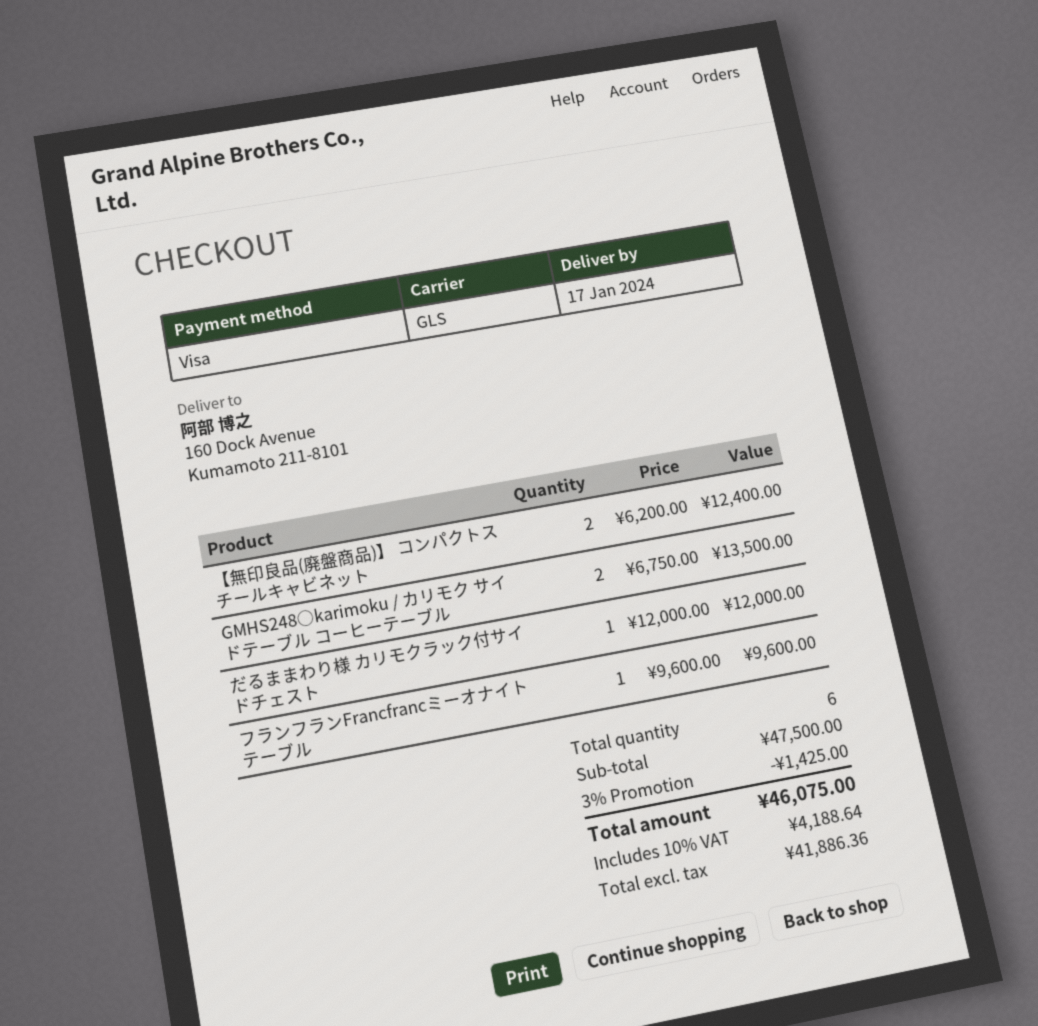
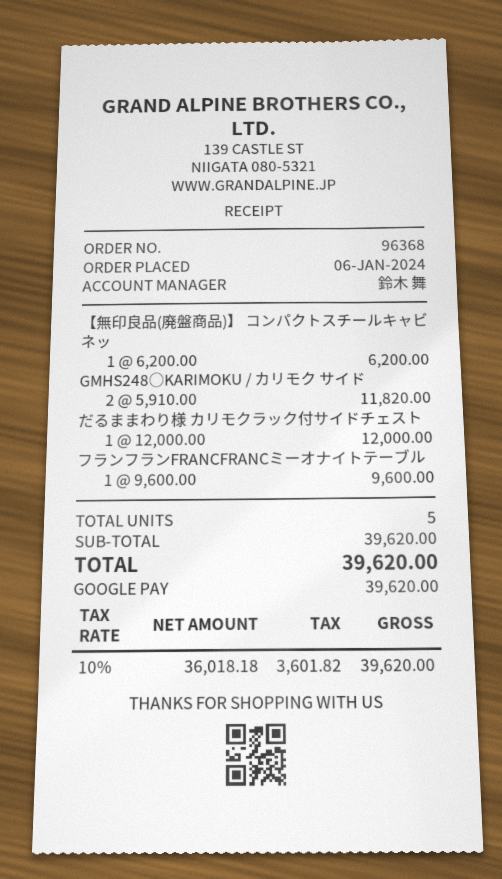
payment method: Visa -> Google Pay
【無印良品(廃盤商品)】 コンパクトスチールキャビネット: 2 x 6200.00 = 12400.00 -> 1 x 6200.00 = 6200.00
GMHS248○karimoku / カリモク サイドテーブル コーヒーテーブル: 2 x 6750.00 = 13500.00 -> 2 x 5910.00 = 11820.00
total quantity: 6 -> 5
subtotal: 47500.00 -> 39620.00
discount: 3% = 1425.00 -> none
net: 41886.36 -> 36018.18
tax: 10% = 4188.64 -> 10% = 3601.82
total: 46075.00 -> 39620.00

